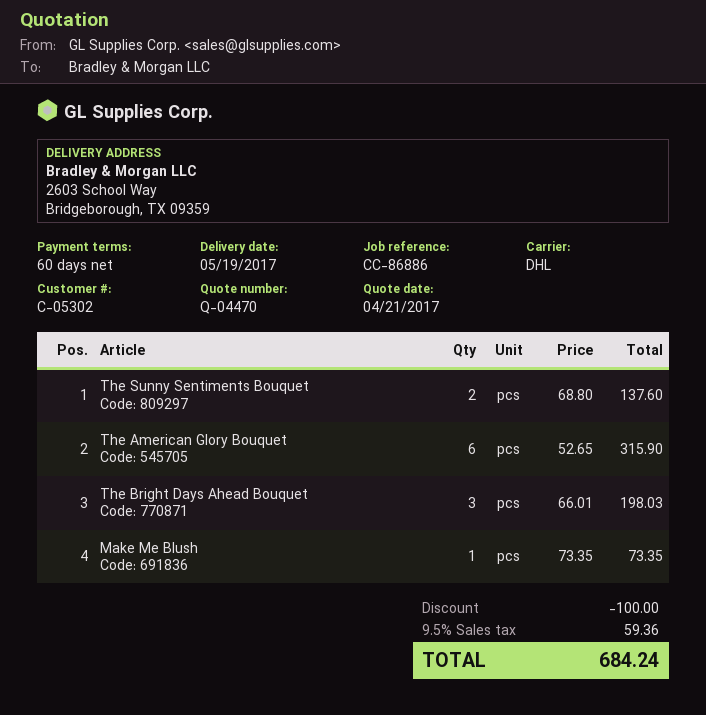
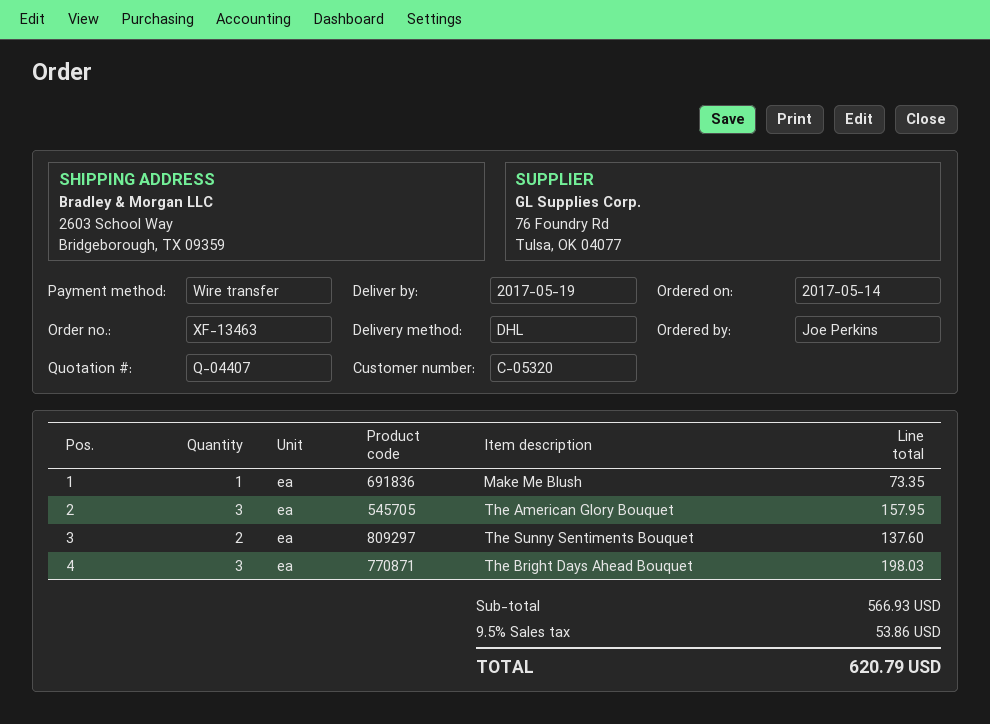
quote number: Q-04470 -> Q-04407
customer number: C-05302 -> C-05320
The American Glory Bouquet: 6 for 315.90 -> 3 for 157.95
discount: 100.00 -> none
tax: 9.5% = 59.36 -> 9.5% = 53.86
total: 684.24 -> 620.79

